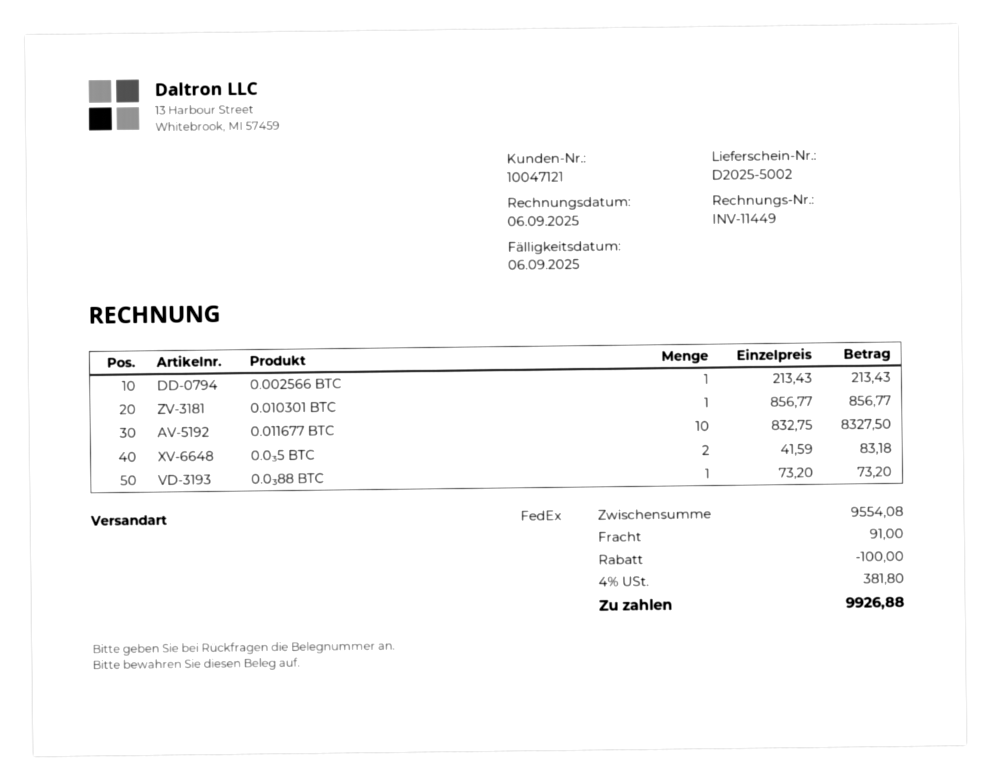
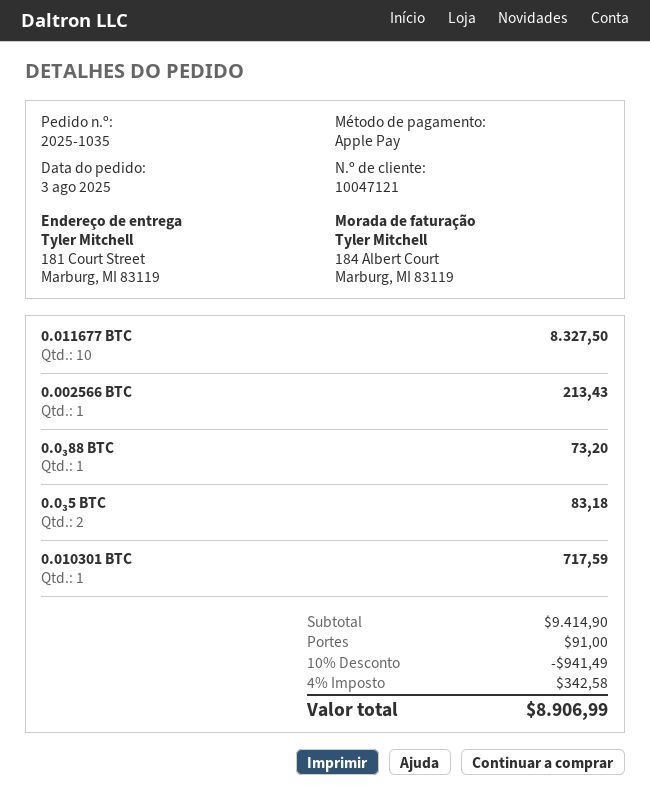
0.010301 BTC: 1 for 856.77 -> 1 for 717.59
subtotal: 9554.08 -> 9414.90
discount: 100.00 -> 941.49
tax: 4% = 381.80 -> 4% = 342.58
total: 9926.88 -> 8906.99

